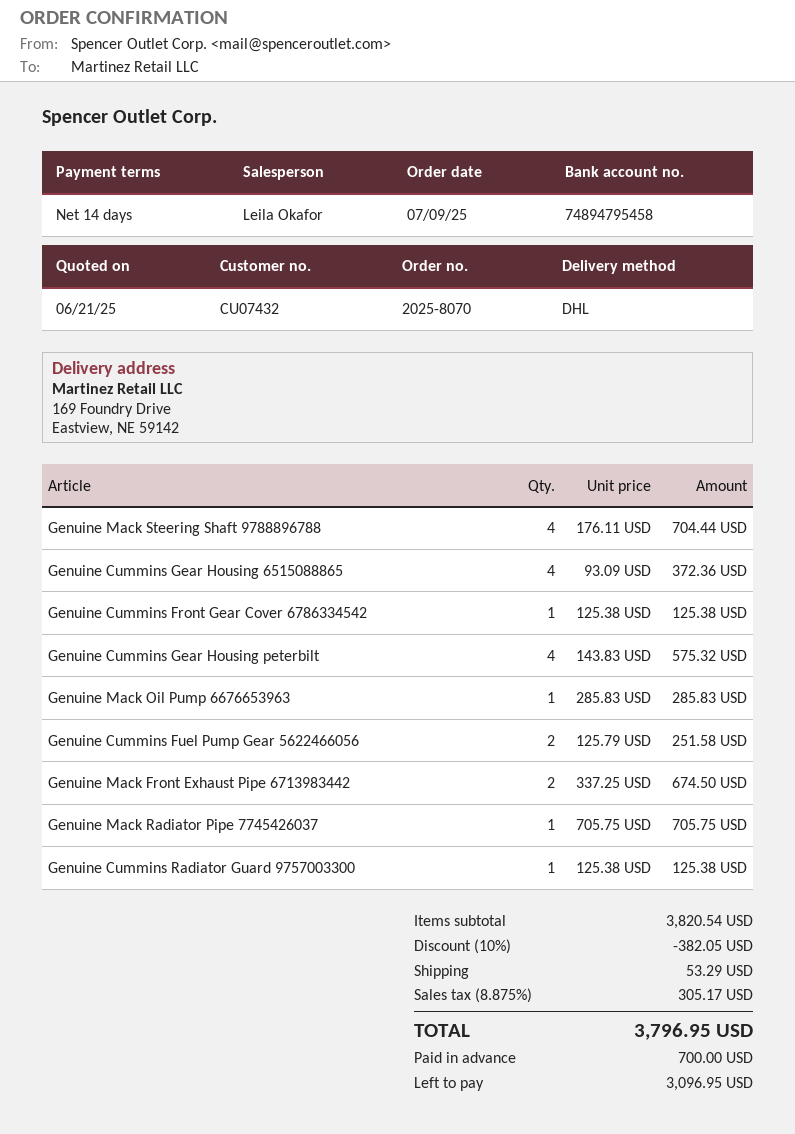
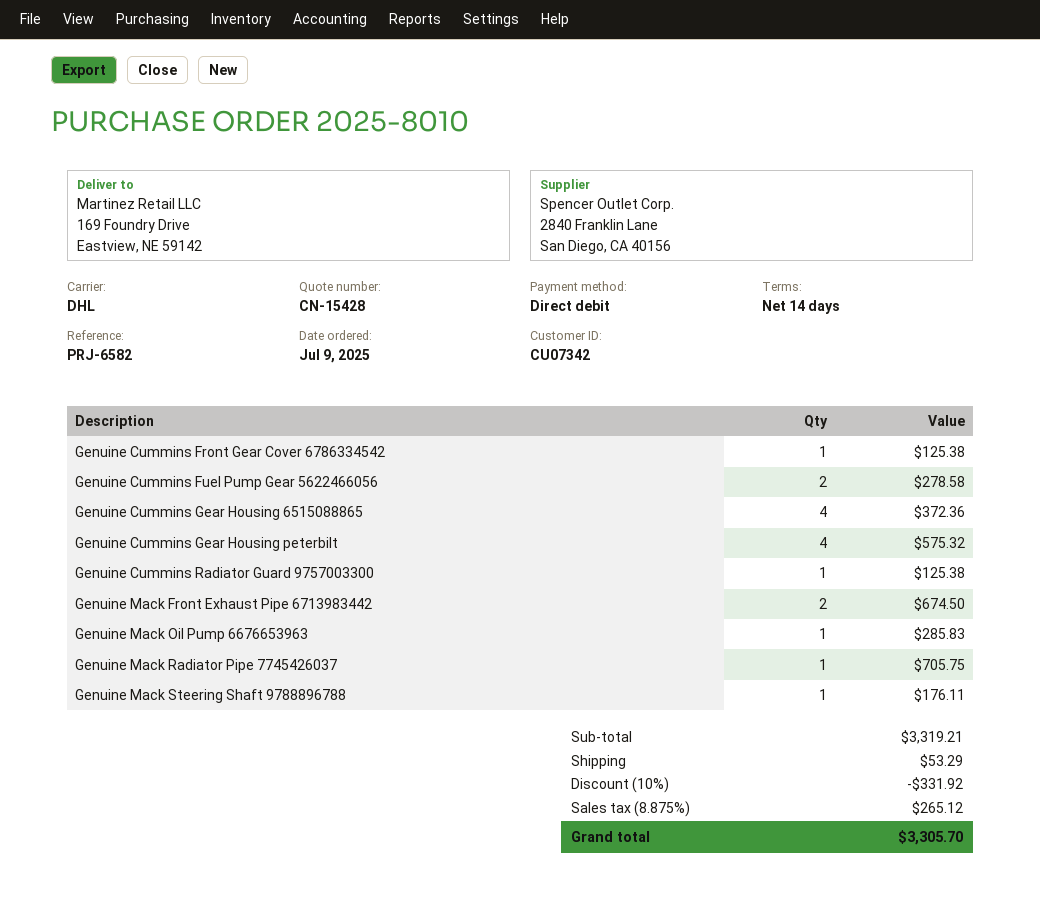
order number: 2025-8070 -> 2025-8010
customer number: CU07432 -> CU07342
Genuine Mack Steering Shaft 9788896788: 4 for 704.44 -> 1 for 176.11
Genuine Cummins Fuel Pump Gear 5622466056: 2 for 251.58 -> 2 for 278.58
subtotal: 3820.54 -> 3319.21
discount: 10% = 382.05 -> 10% = 331.92
tax: 8.875% = 305.17 -> 8.875% = 265.12
total: 3796.95 -> 3305.70

